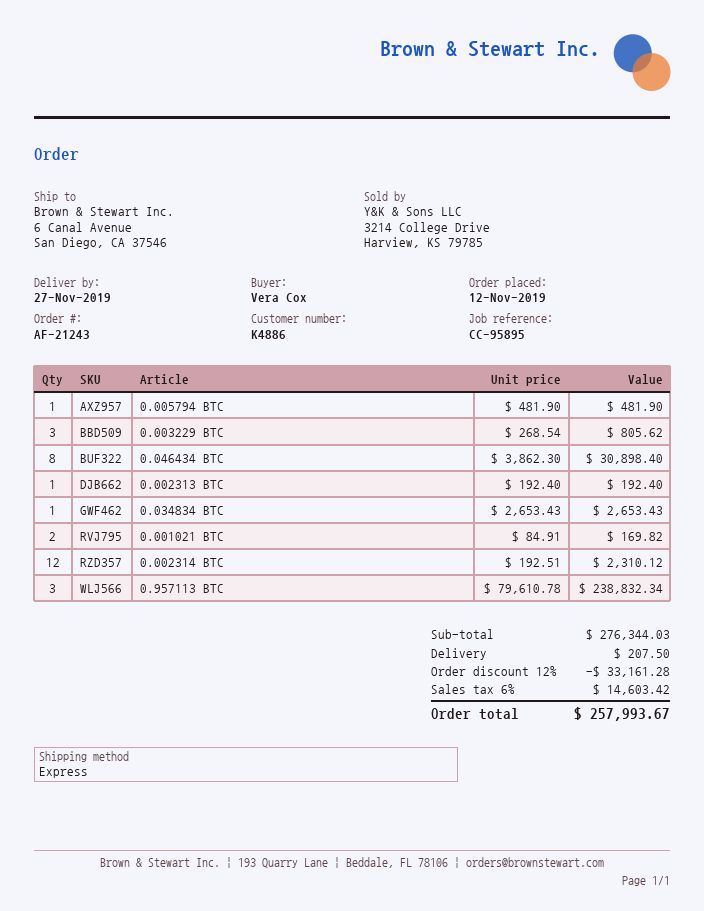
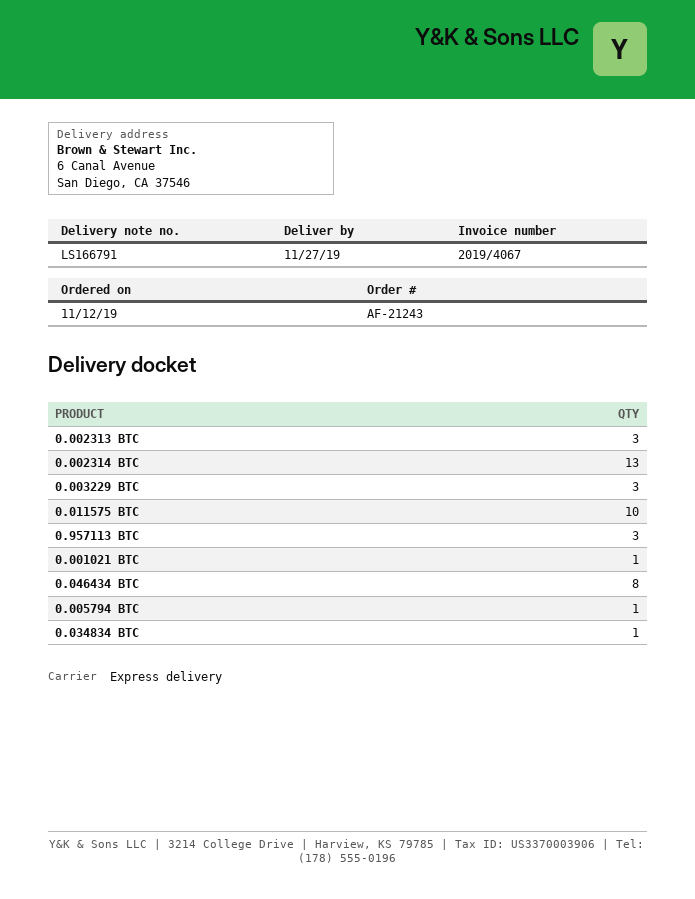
0.002313 BTC: 1 -> 3
0.001021 BTC: 2 -> 1
0.002314 BTC: 12 -> 13
0.011575 BTC: none -> 10

